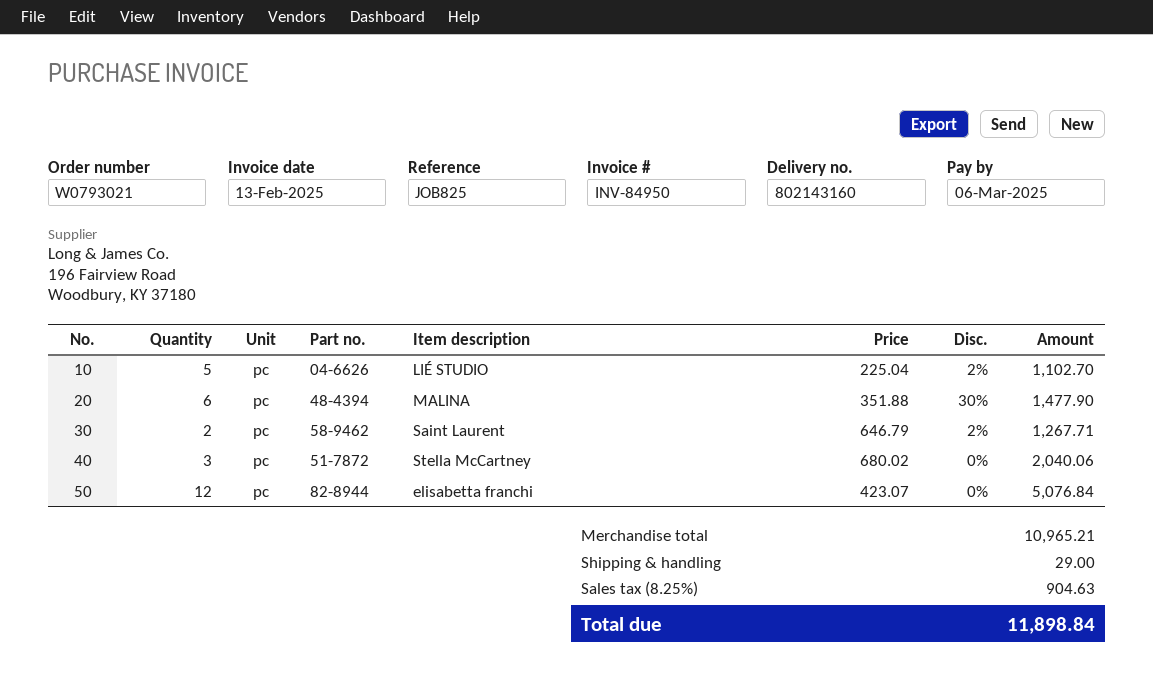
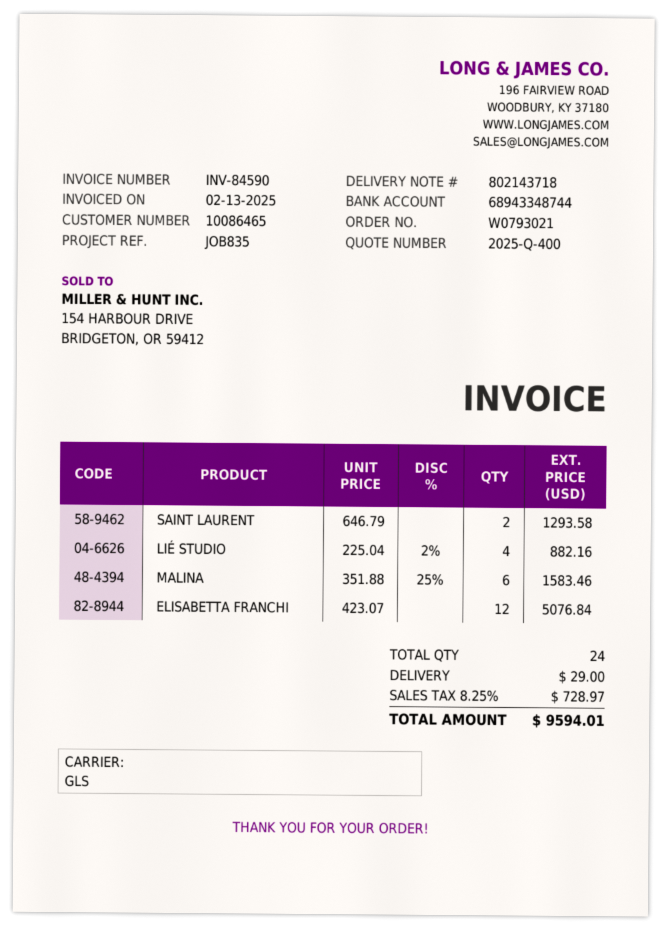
delivery note number: 802143160 -> 802143718
invoice number: INV-84950 -> INV-84590
reference: JOB825 -> JOB835
LIÉ STUDIO: 5 x 225.04 - 2% = 1102.70 -> 4 x 225.04 - 2% = 882.16
MALINA: 6 x 351.88 - 30% = 1477.90 -> 6 x 351.88 - 25% = 1583.46
Saint Laurent: 2 x 646.79 - 2% = 1267.71 -> 2 x 646.79 = 1293.58
Stella McCartney: 3 x 680.02 = 2040.06 -> none
tax: 8.25% = 904.63 -> 8.25% = 728.97
total: 11898.84 -> 9594.01

